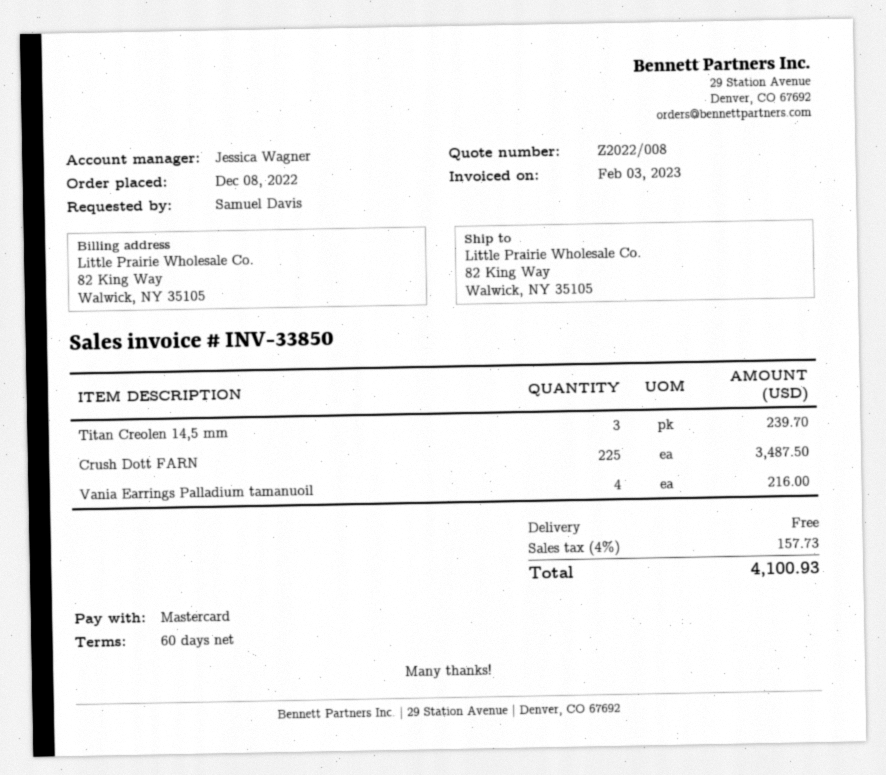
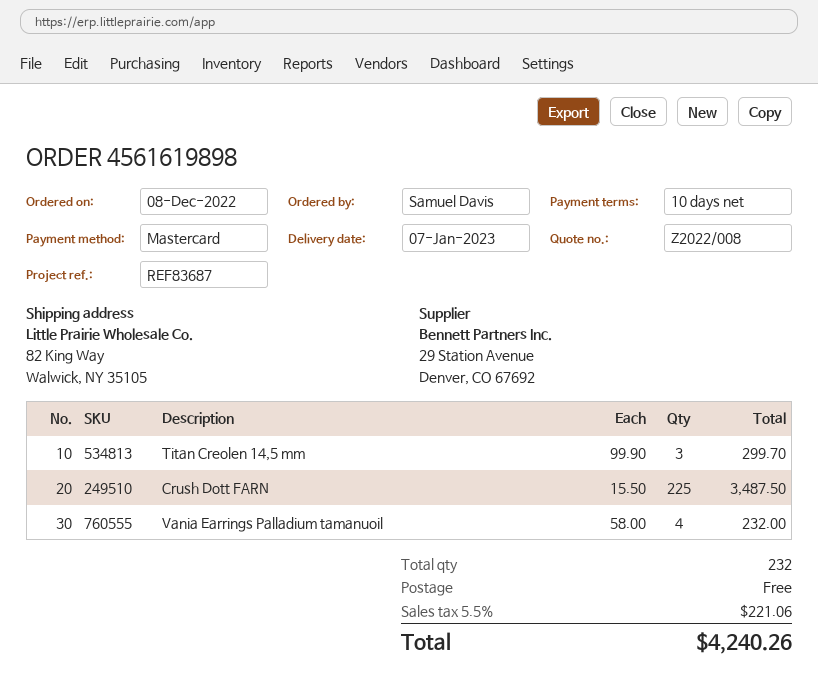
payment terms: 60 days -> 10 days
Titan Creolen 14,5 mm: 3 for 239.70 -> 3 for 299.70
Vania Earrings Palladium tamanuoil: 4 for 216.00 -> 4 for 232.00
tax: 4% = 157.73 -> 5.5% = 221.06
total: 4100.93 -> 4240.26

